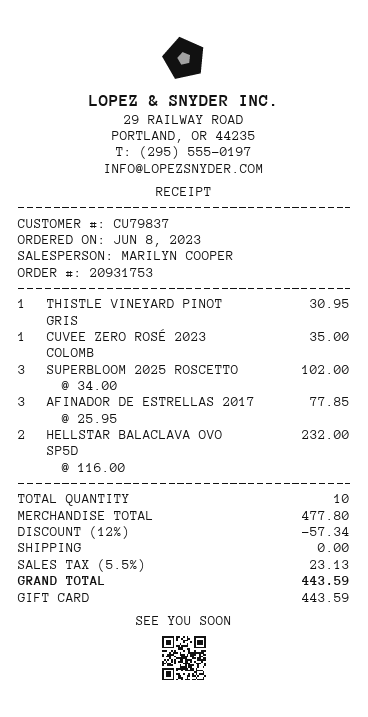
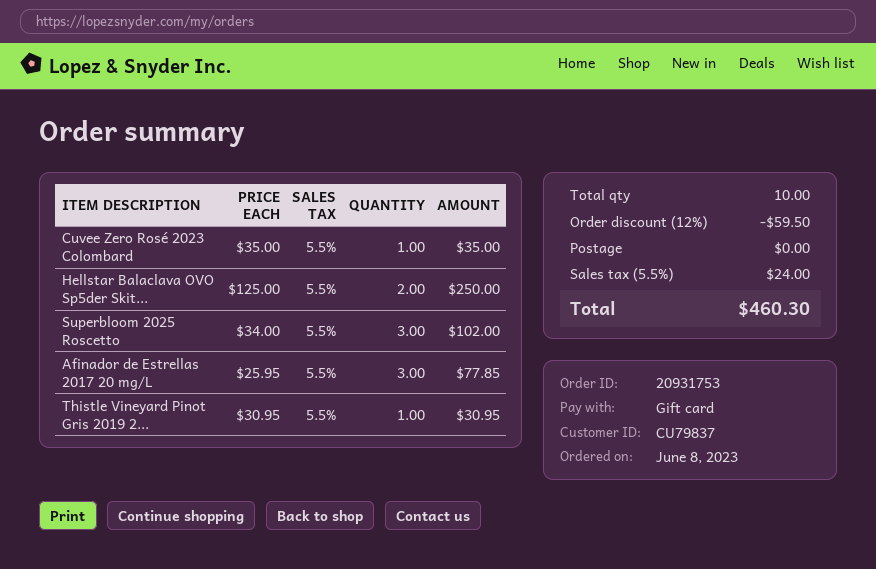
HELLSTAR BALACLAVA OVO SP5D: 2 x 116.00 = 232.00 -> 2 x 125.00 = 250.00
discount: 12% = 57.34 -> 12% = 59.50
tax: 5.5% = 23.13 -> 5.5% = 24.00
total: 443.59 -> 460.30

